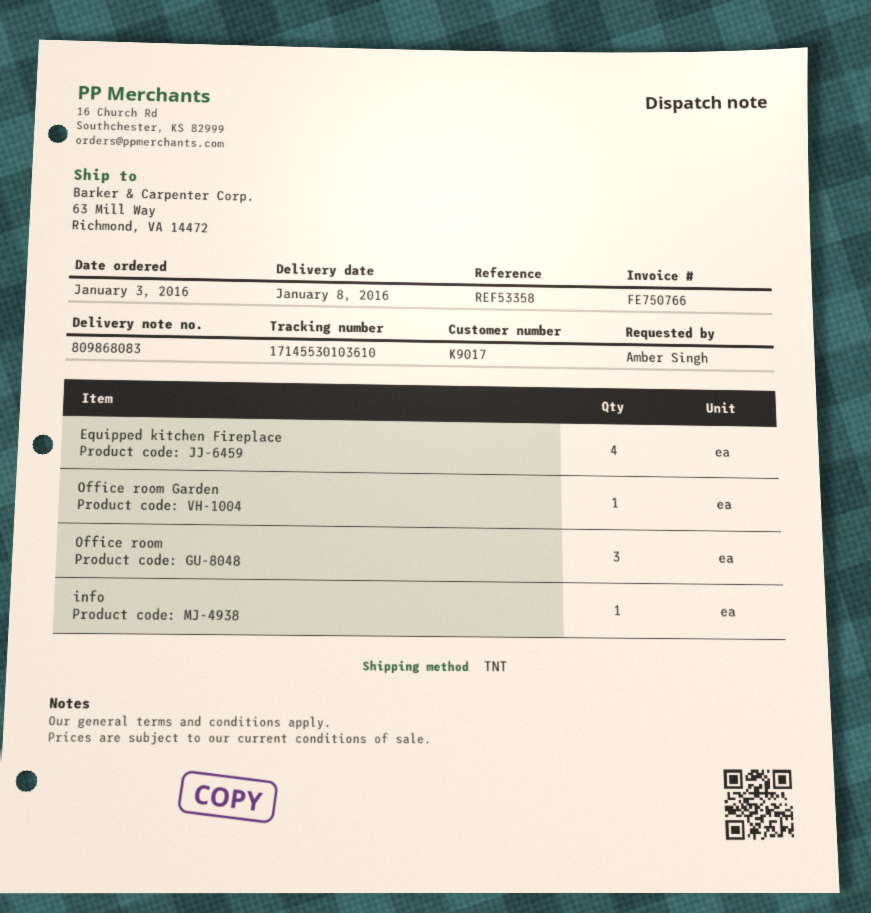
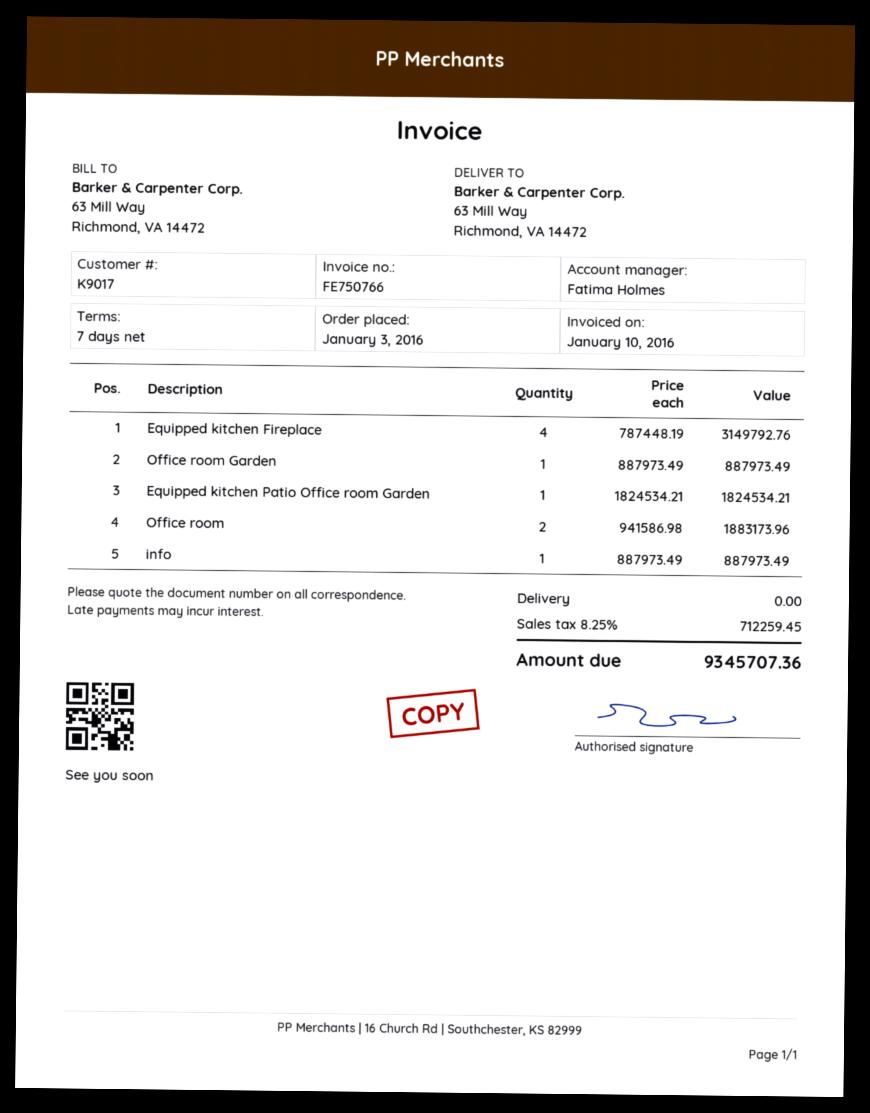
Office room: 3 -> 2
Equipped kitchen Patio Office room Garden: none -> 1

